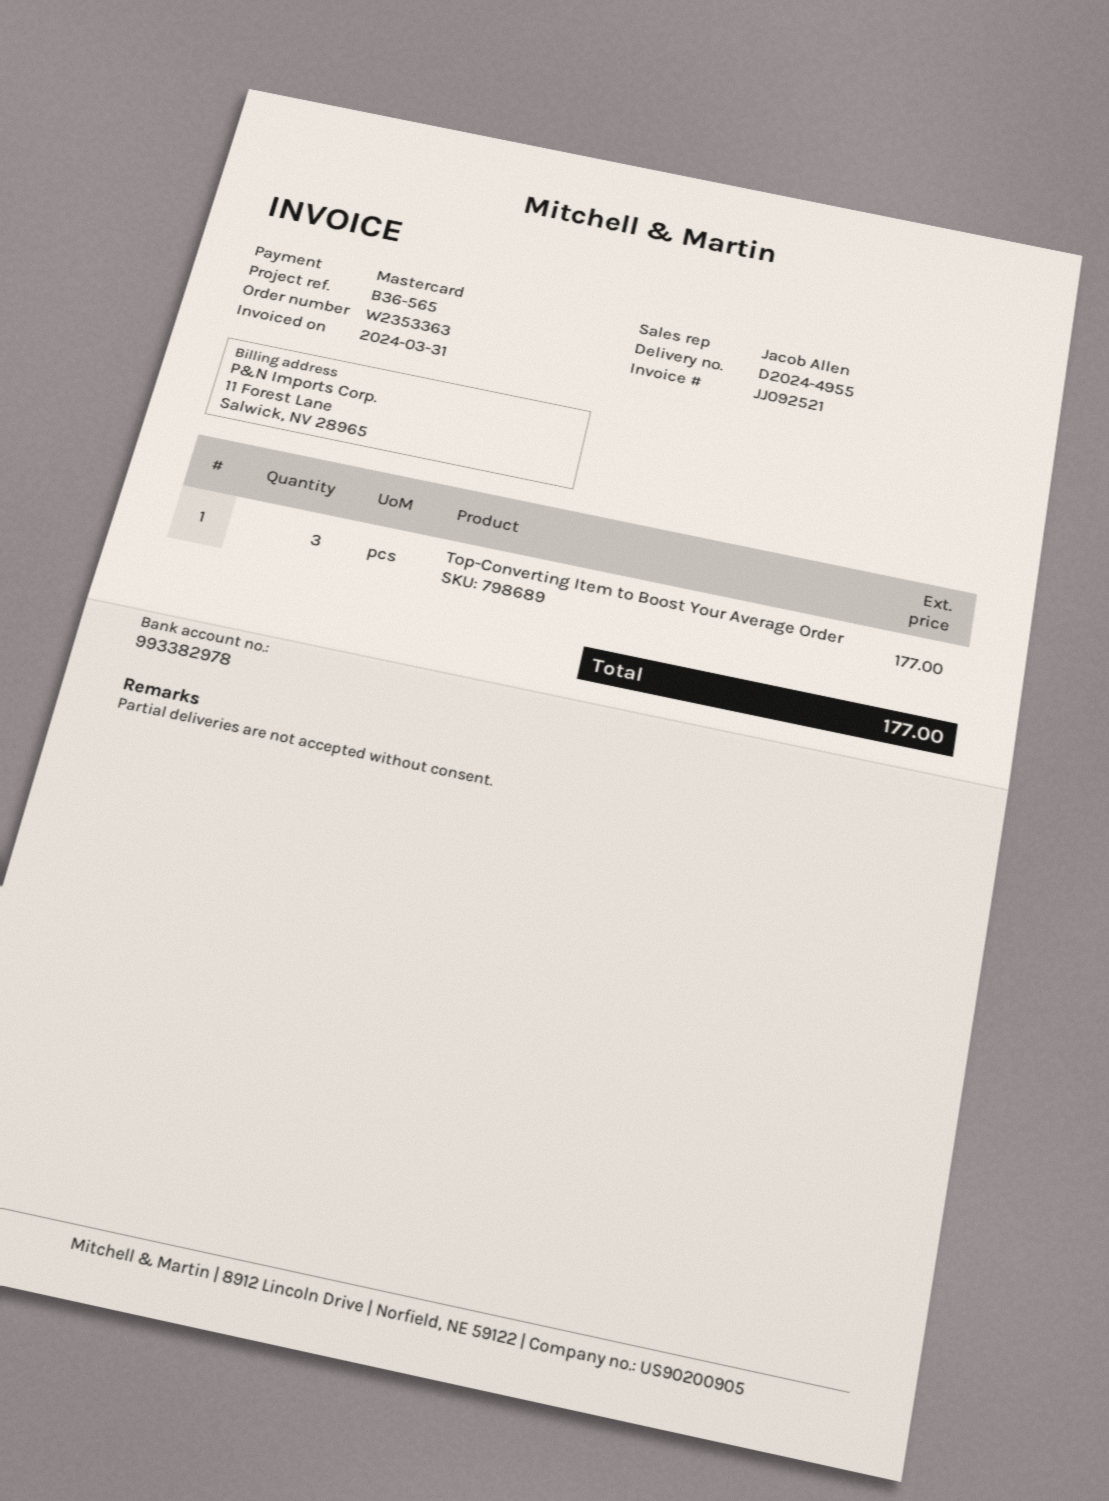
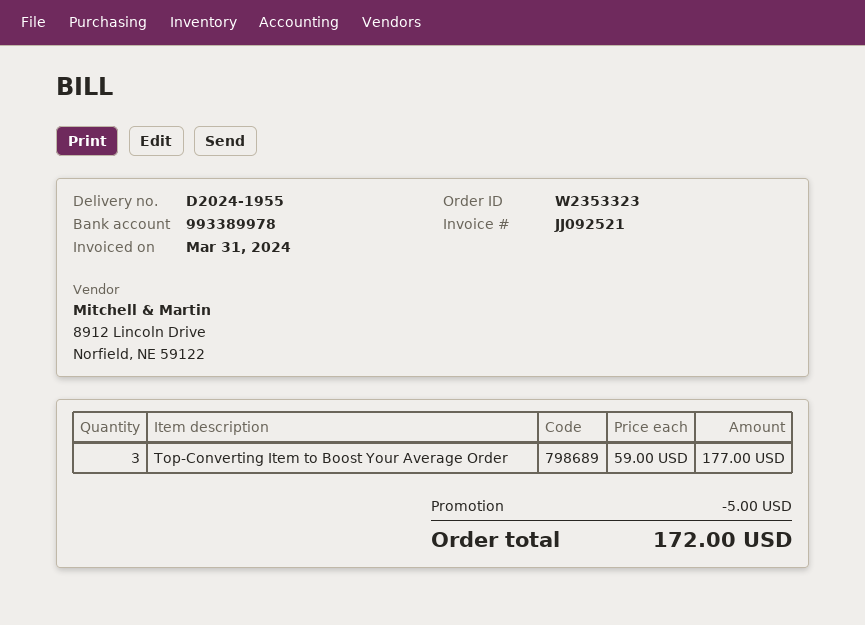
order number: W2353363 -> W2353323
delivery note number: D2024-4955 -> D2024-1955
bank account: 993382978 -> 993389978
discount: none -> 5.00
total: 177.00 -> 172.00

